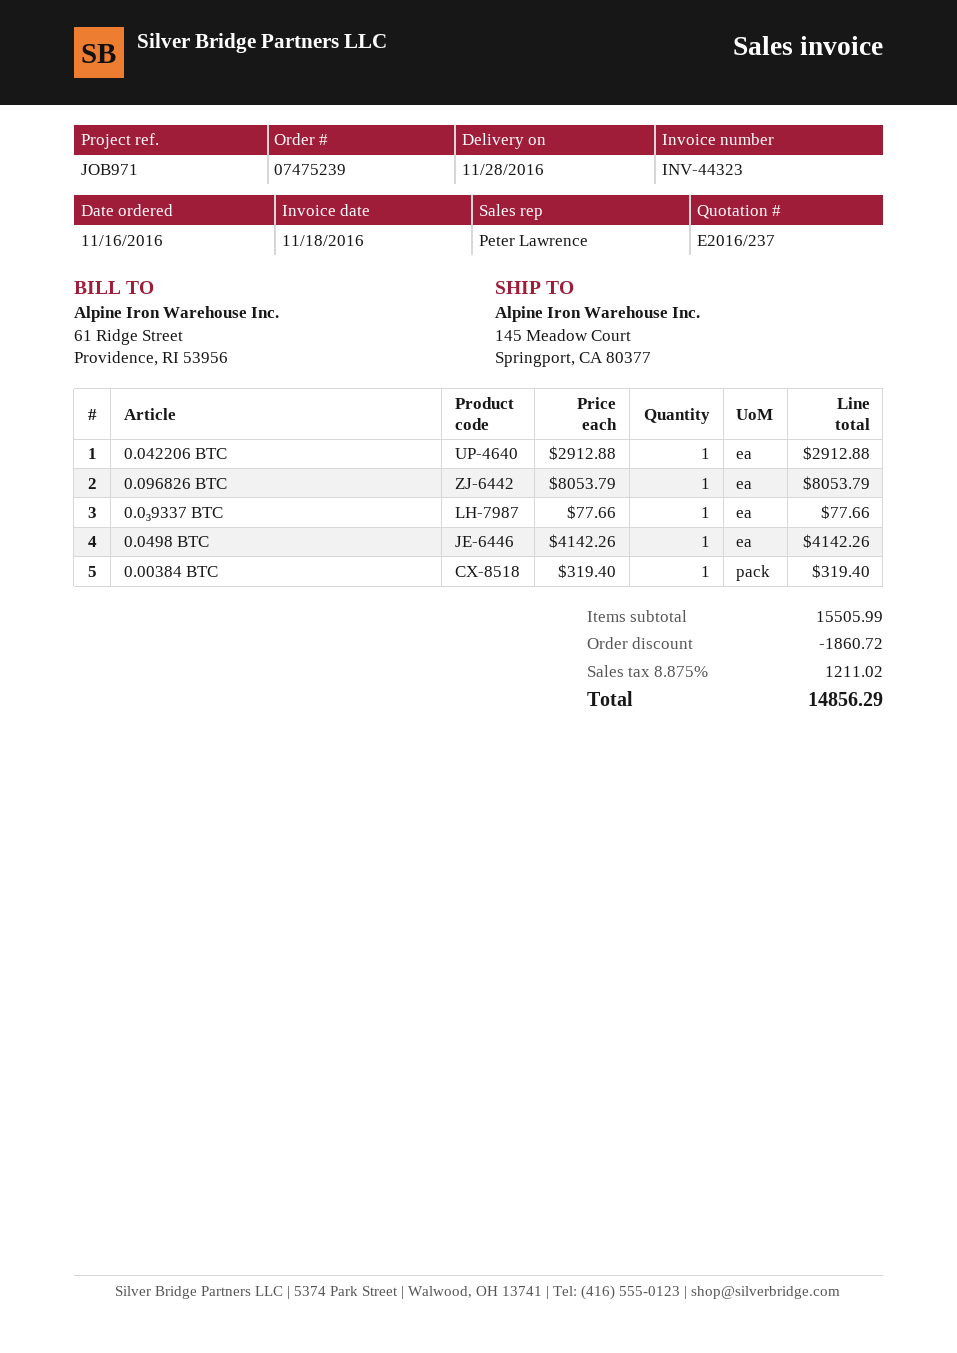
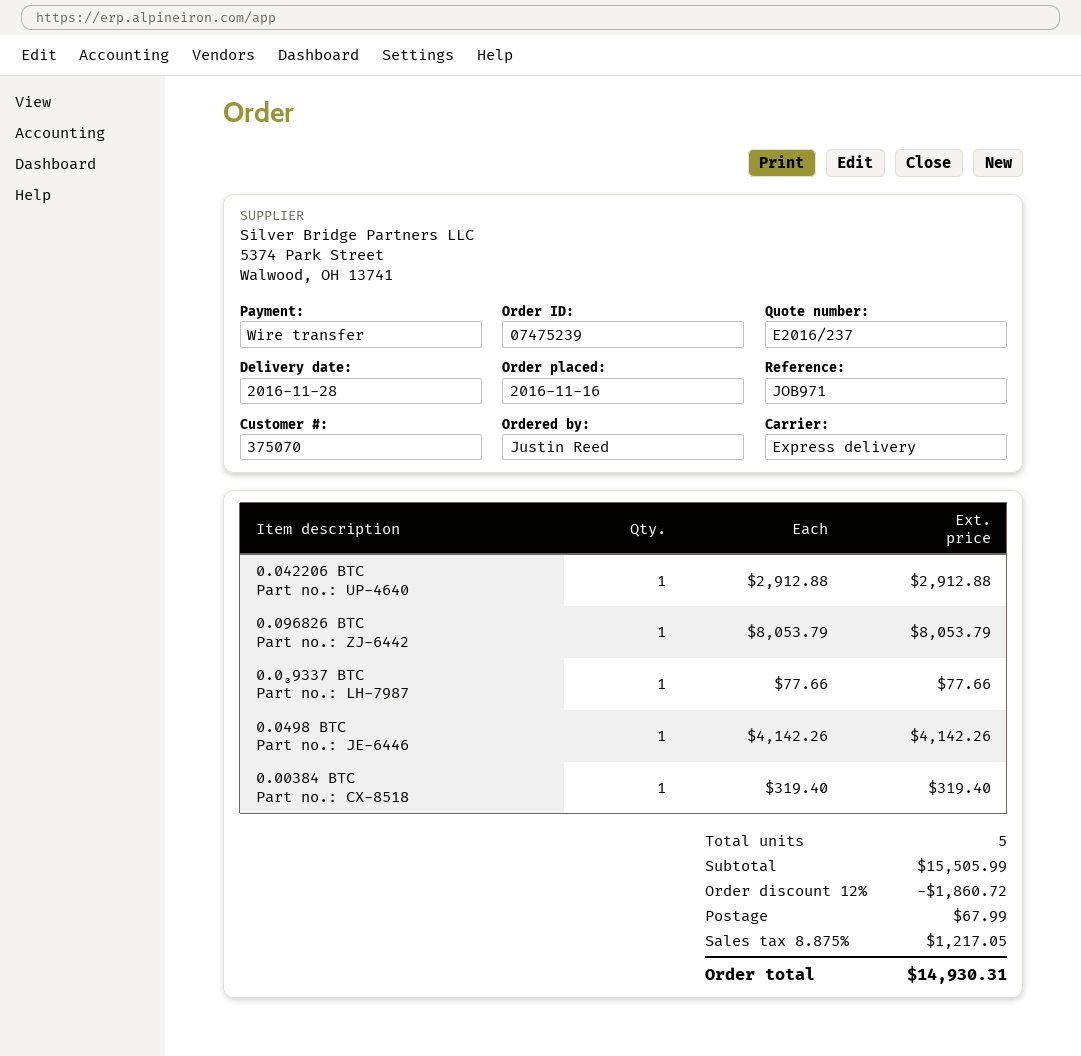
shipping: none -> 67.99
tax: 8.875% = 1211.02 -> 8.875% = 1217.05
total: 14856.29 -> 14930.31

